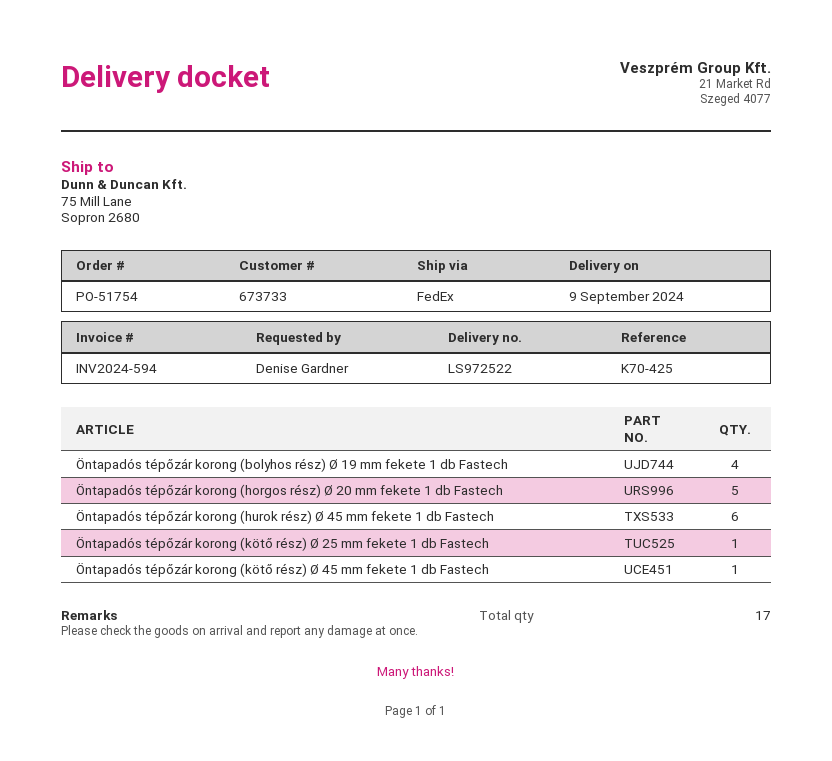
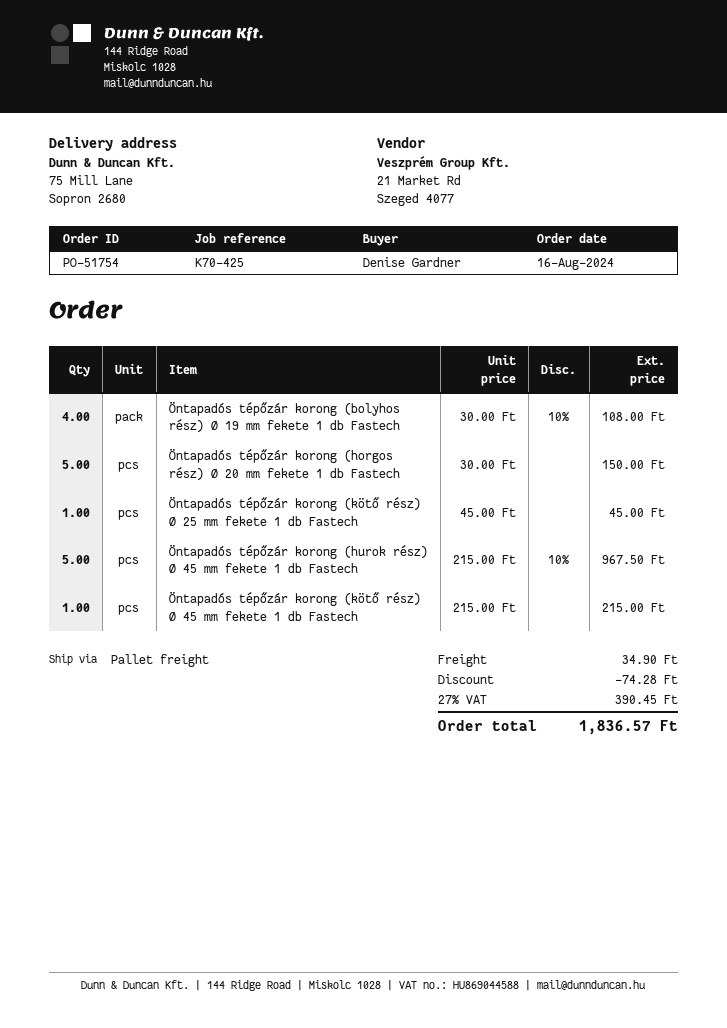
shipping method: FedEx -> pallet freight
Öntapadós tépőzár korong (hurok rész) Ø 45 mm fekete 1 db Fastech: 6 -> 5

